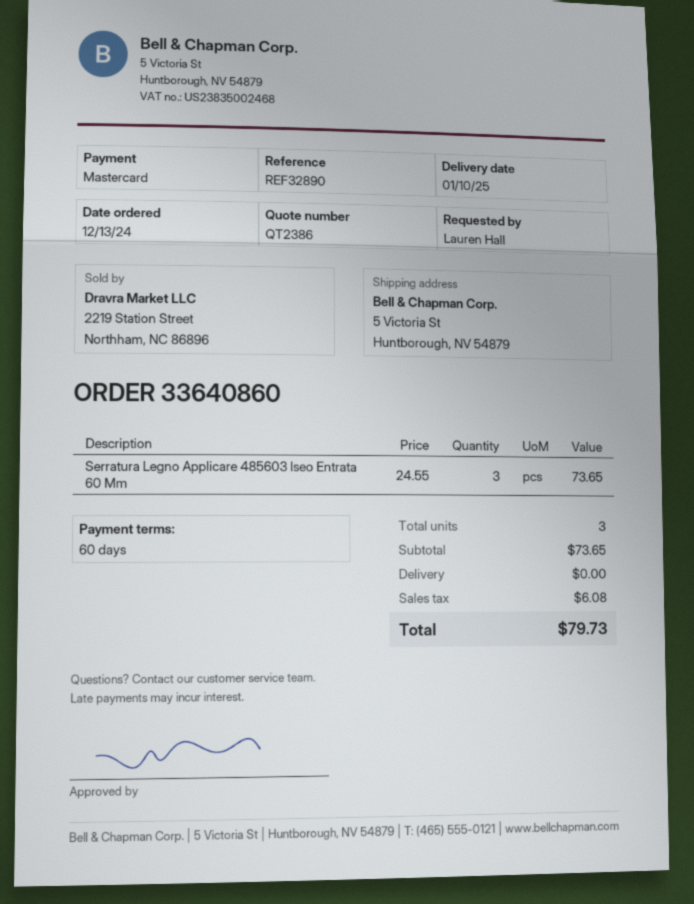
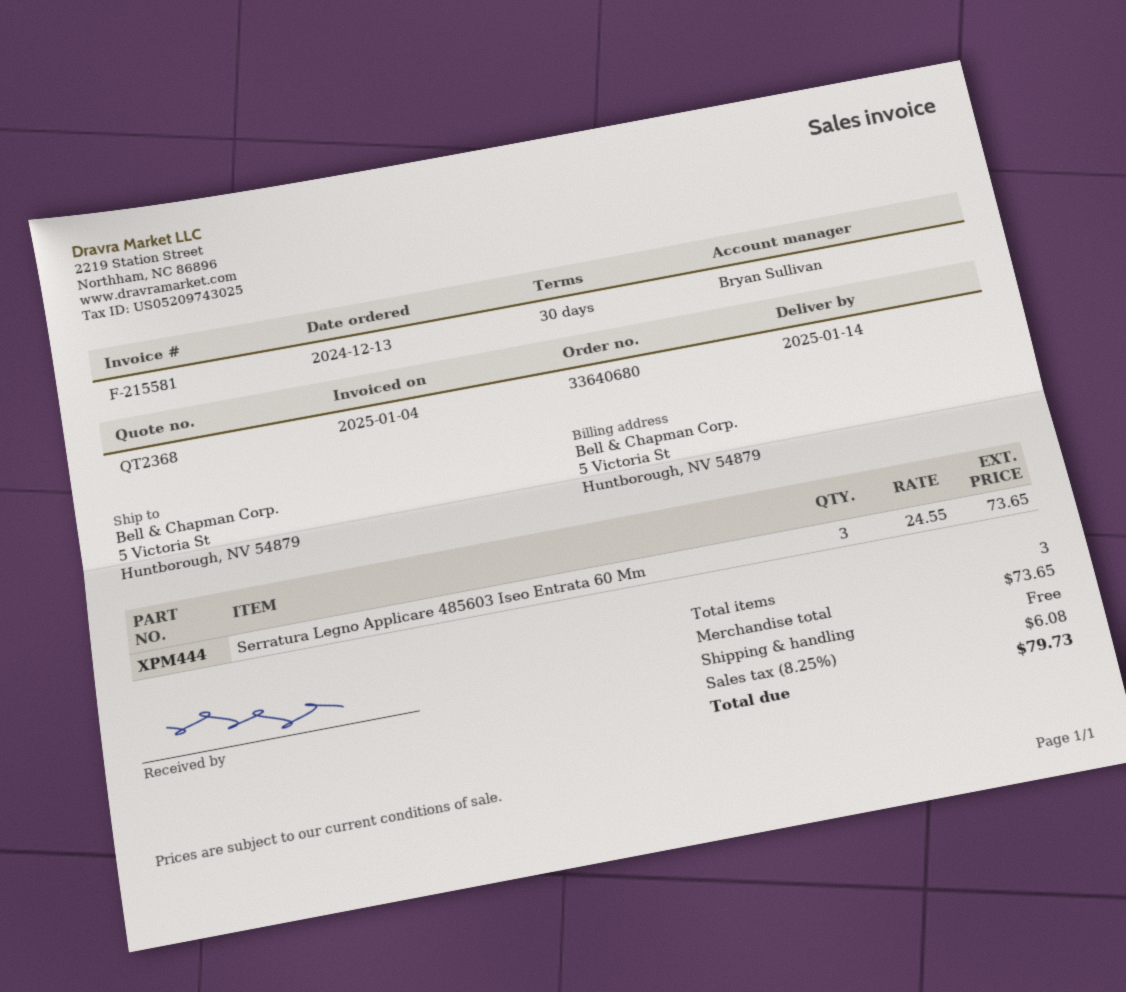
quote number: QT2386 -> QT2368
order number: 33640860 -> 33640680
delivery date: 2025-01-10 -> 2025-01-14
payment terms: 60 days -> 30 days

